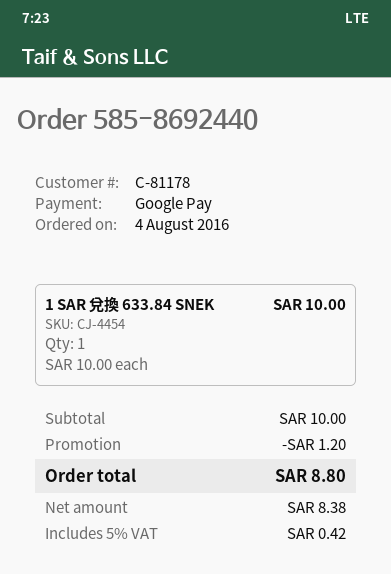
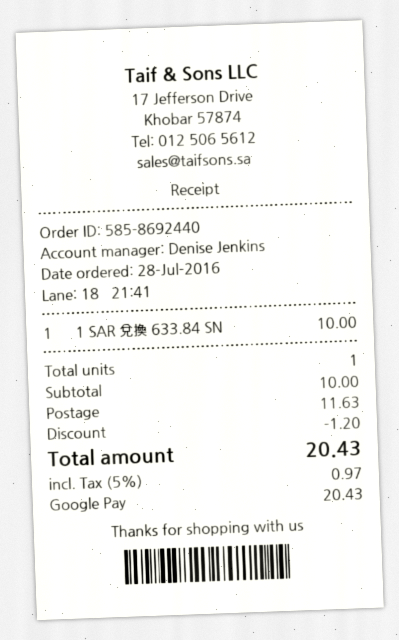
order date: 2016-08-04 -> 2016-07-28
shipping: none -> 11.63
tax: 5% = 0.42 -> 5% = 0.97
total: 8.80 -> 20.43

